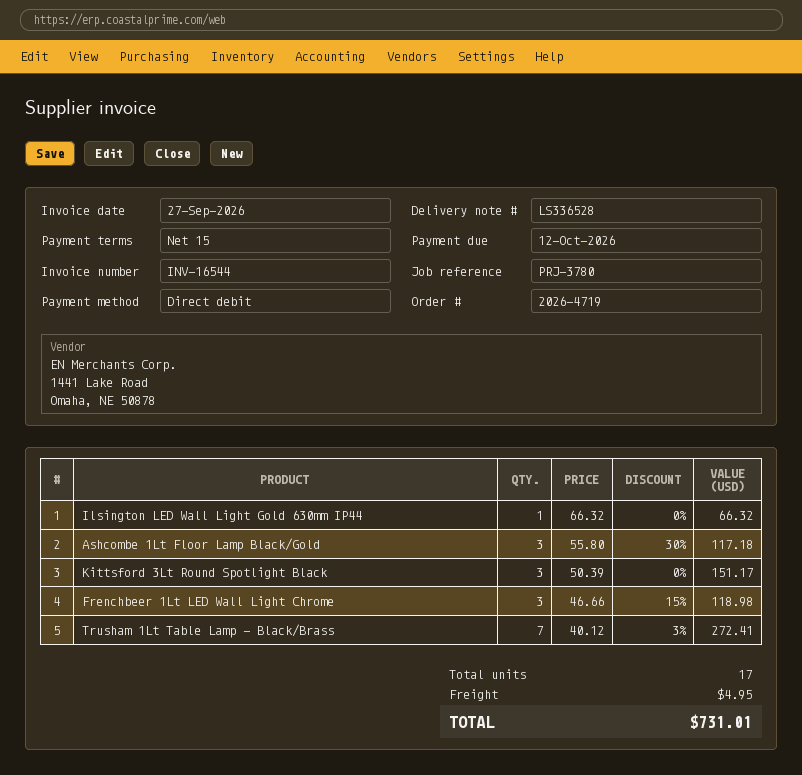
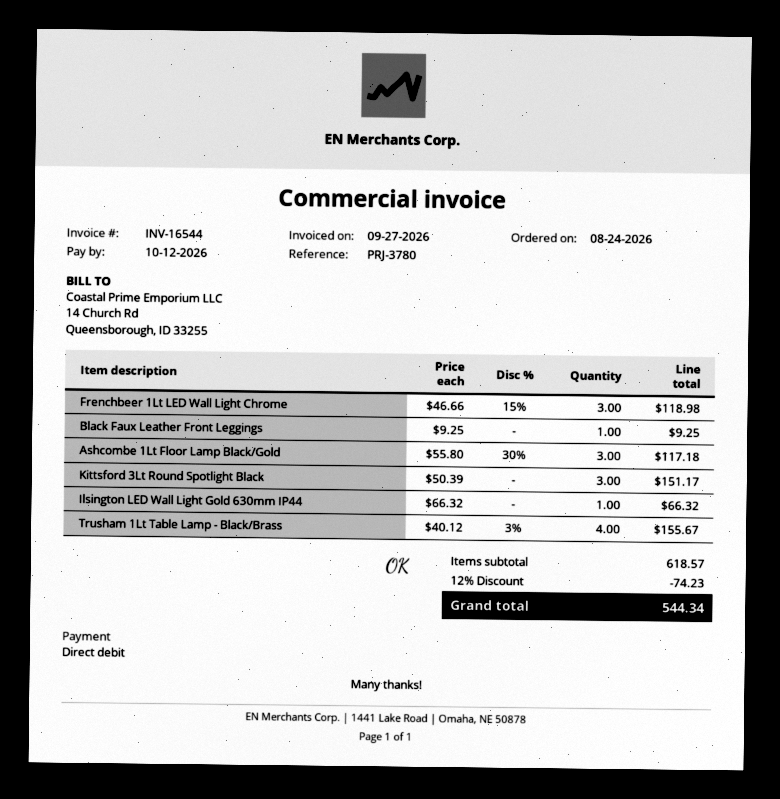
Trusham 1Lt Table Lamp - Black/Brass: 7 x 40.12 - 3% = 272.41 -> 4 x 40.12 - 3% = 155.67
Black Faux Leather Front Leggings: none -> 1 x 9.25 = 9.25
discount: none -> 12% = 74.23
shipping: 4.95 -> none
total: 731.01 -> 544.34

